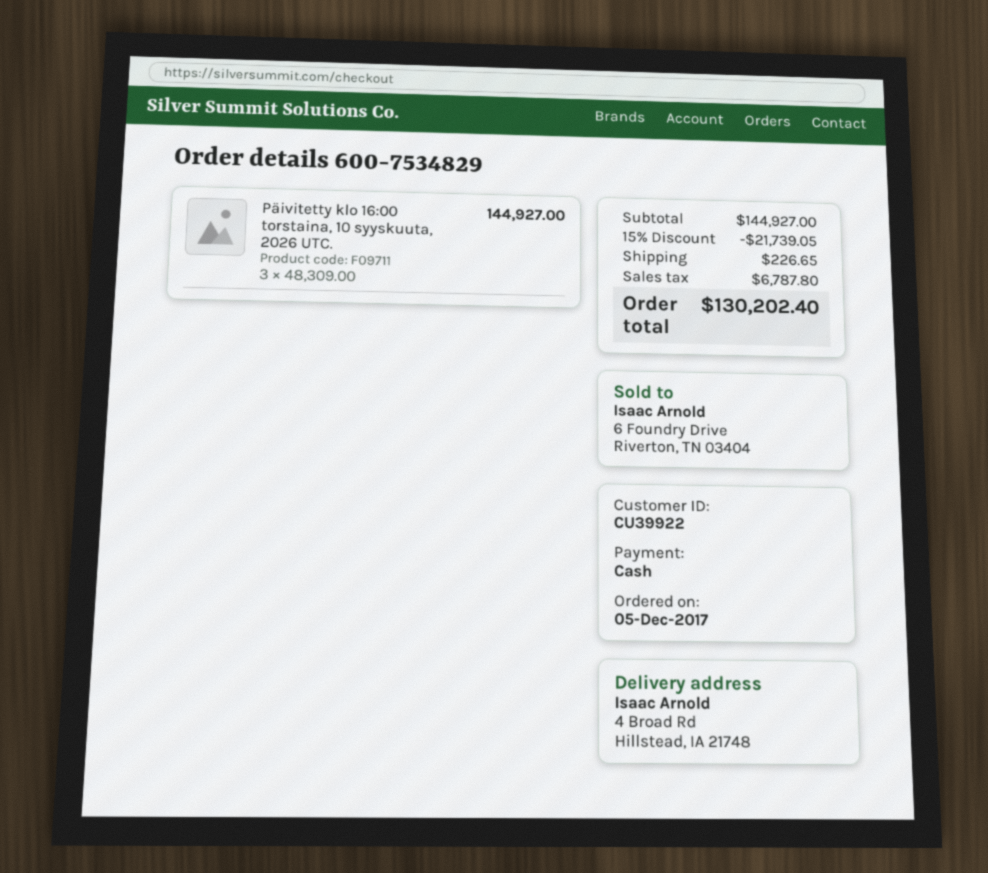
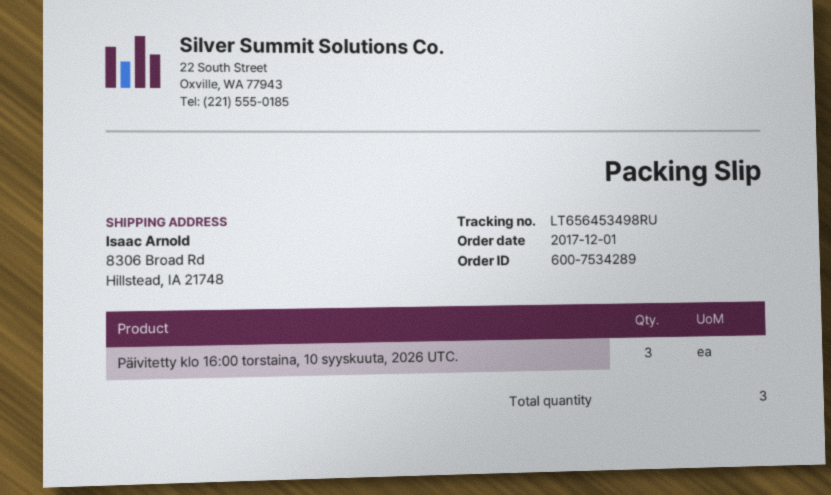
order number: 600-7534829 -> 600-7534289
order date: 2017-12-05 -> 2017-12-01
ship to: 4 Broad Rd, Hillstead, IA 21748 -> 8306 Broad Rd, Hillstead, IA 21748

